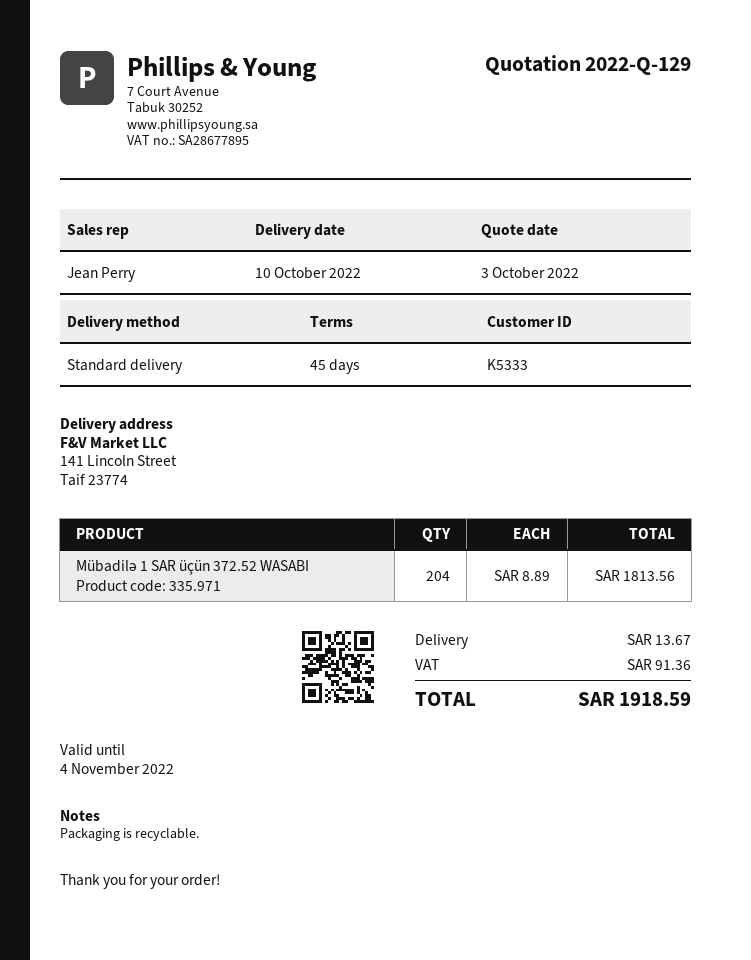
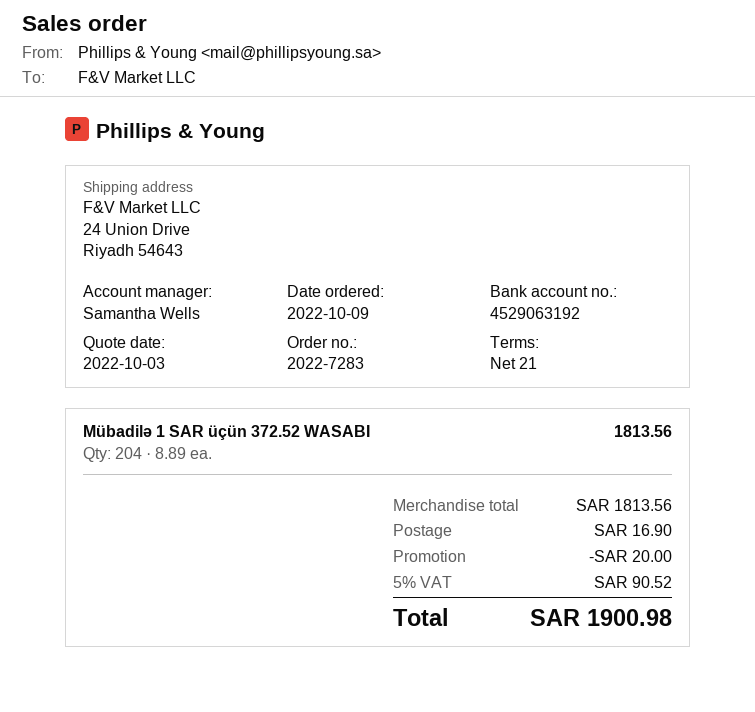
payment terms: 45 days -> 21 days
sales rep: Jean Perry -> Samantha Wells
ship to: 141 Lincoln Street, Taif 23774 -> 24 Union Drive, Riyadh 54643
discount: none -> 20.00
shipping: 13.67 -> 16.90
tax: 91.36 -> 90.52
total: 1918.59 -> 1900.98

